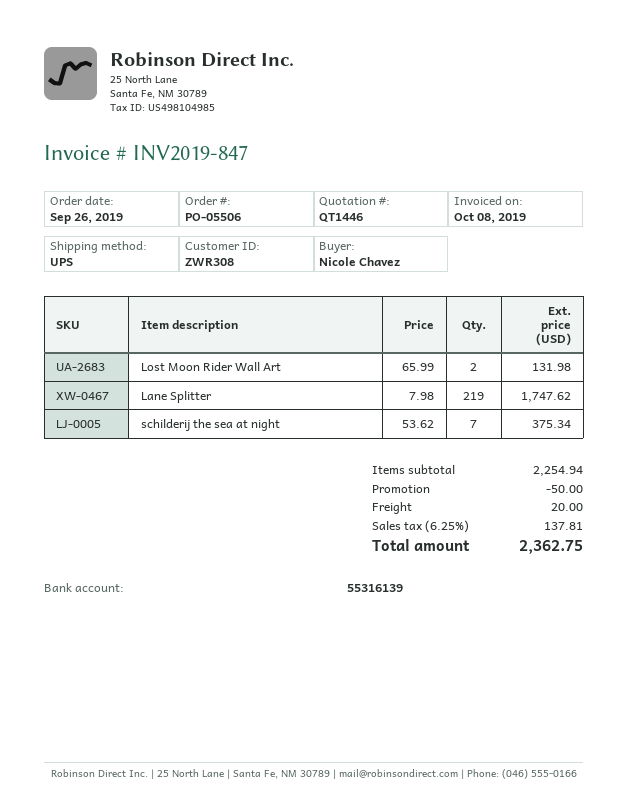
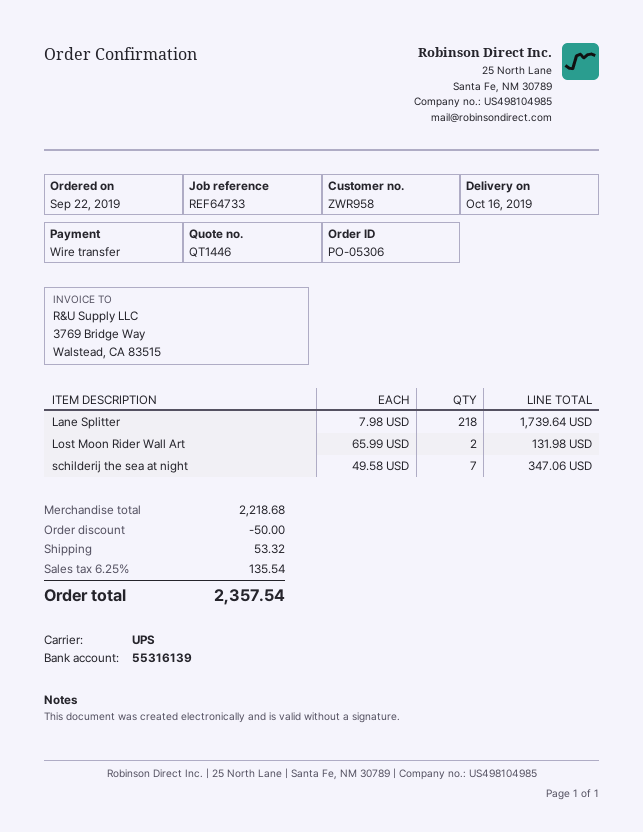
order number: PO-05506 -> PO-05306
order date: 2019-09-26 -> 2019-09-22
customer number: ZWR308 -> ZWR958
Lane Splitter: 219 x 7.98 = 1747.62 -> 218 x 7.98 = 1739.64
schilderij the sea at night: 7 x 53.62 = 375.34 -> 7 x 49.58 = 347.06
subtotal: 2254.94 -> 2218.68
shipping: 20.00 -> 53.32
tax: 6.25% = 137.81 -> 6.25% = 135.54
total: 2362.75 -> 2357.54

